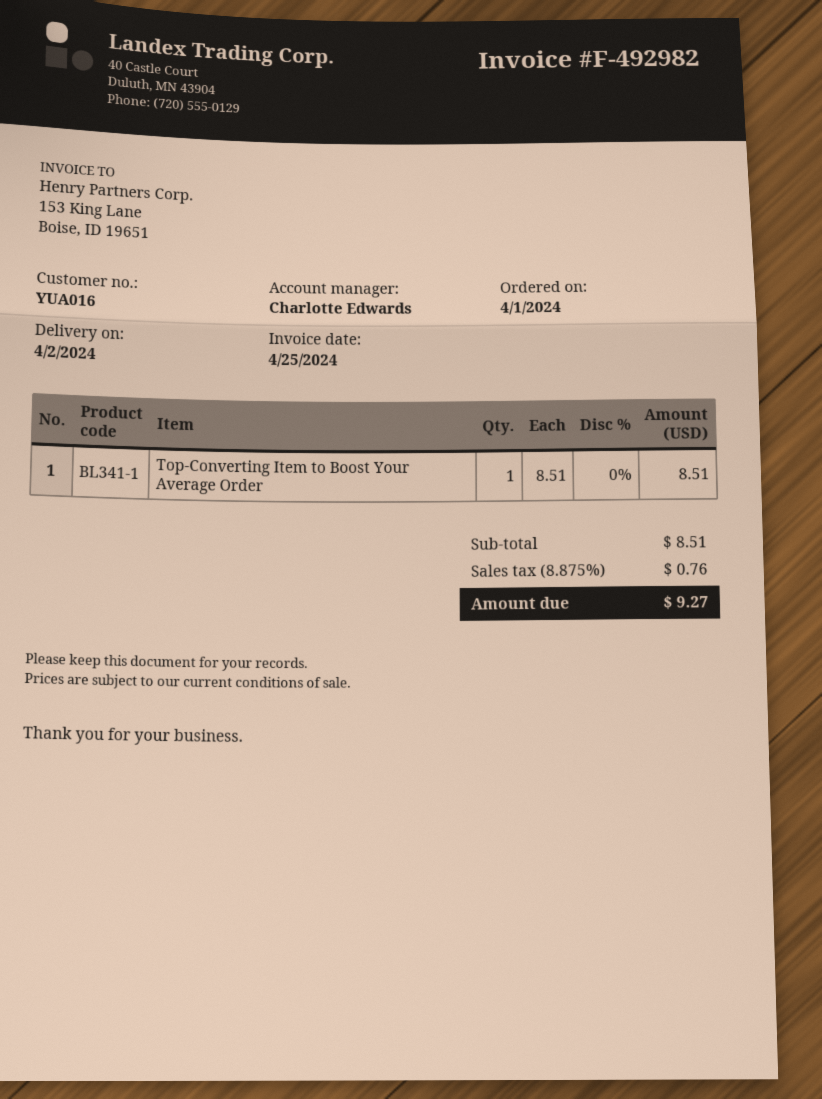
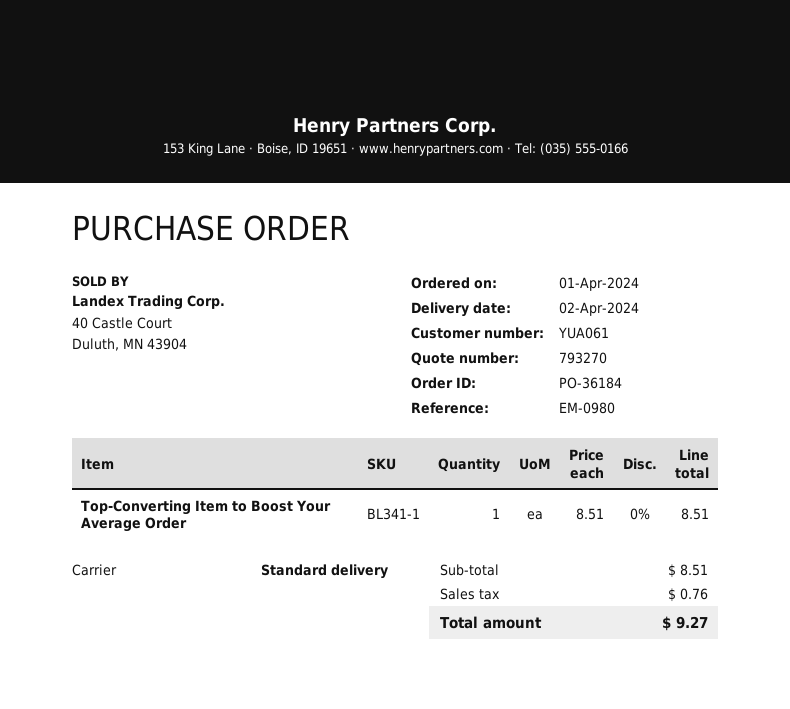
customer number: YUA016 -> YUA061

